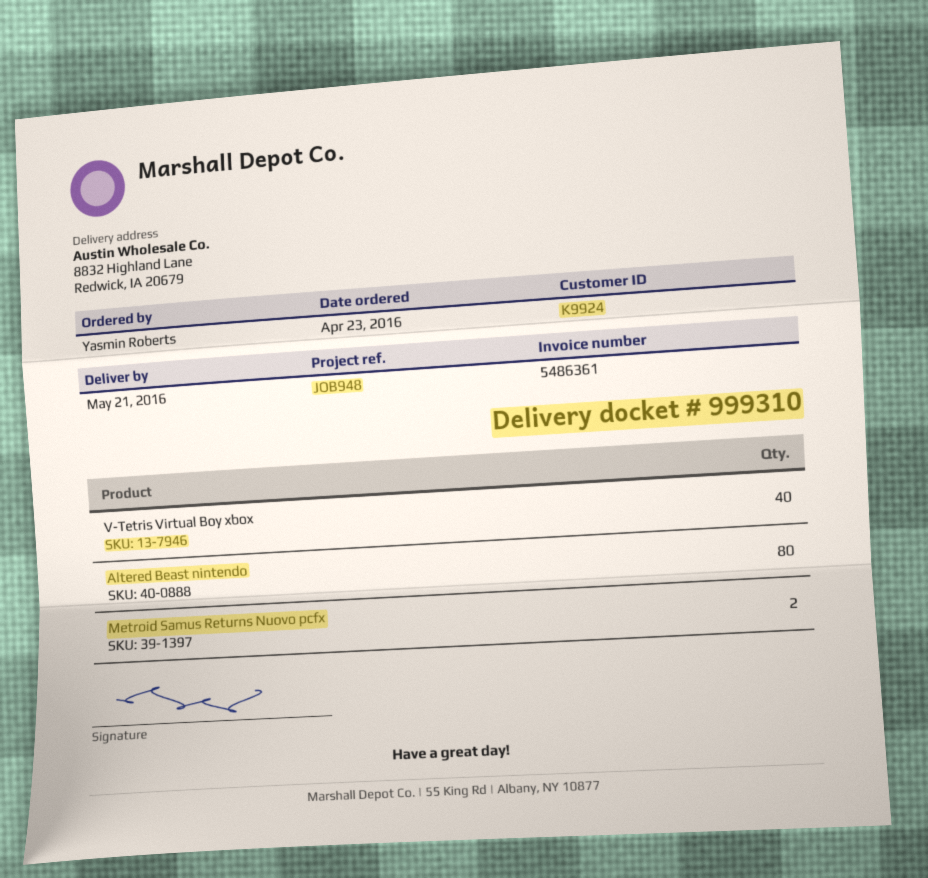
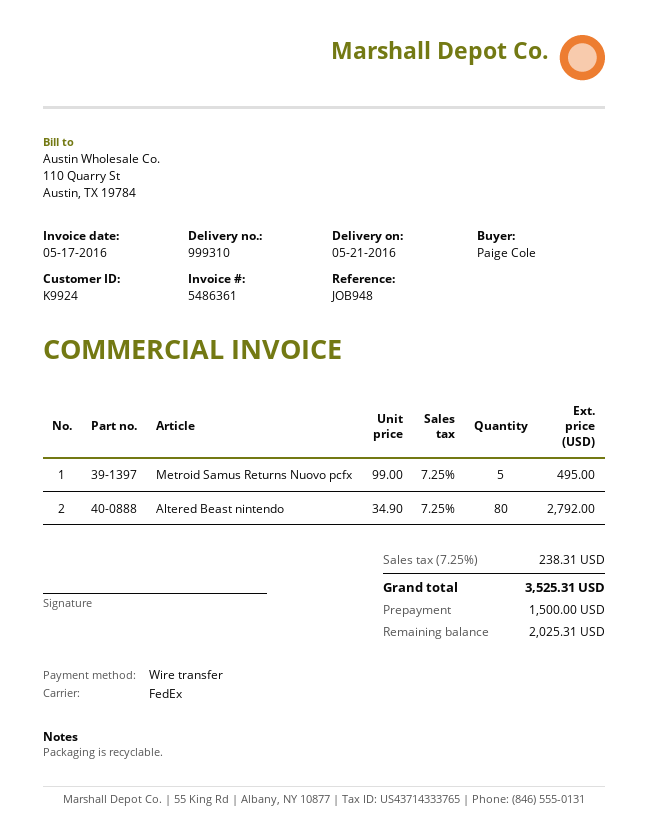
ordered by: Yasmin Roberts -> Paige Cole
V-Tetris Virtual Boy xbox: 40 -> none
Metroid Samus Returns Nuovo pcfx: 2 -> 5

